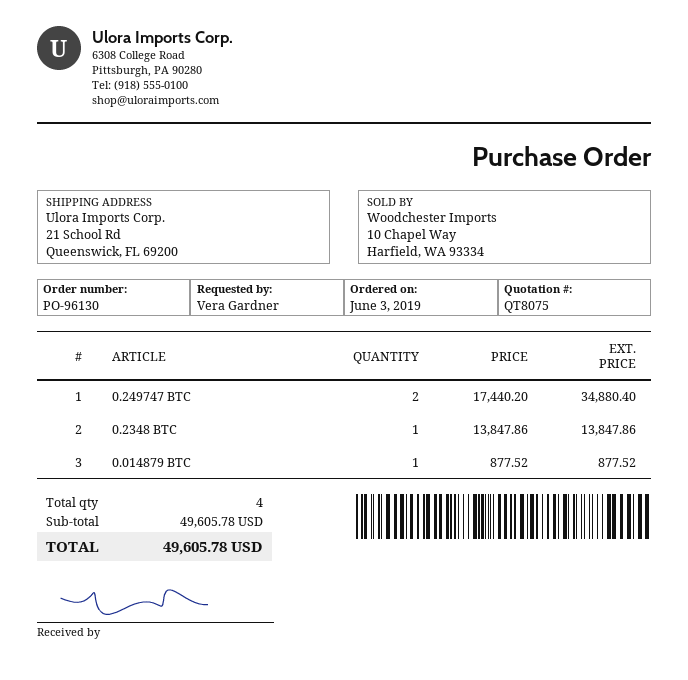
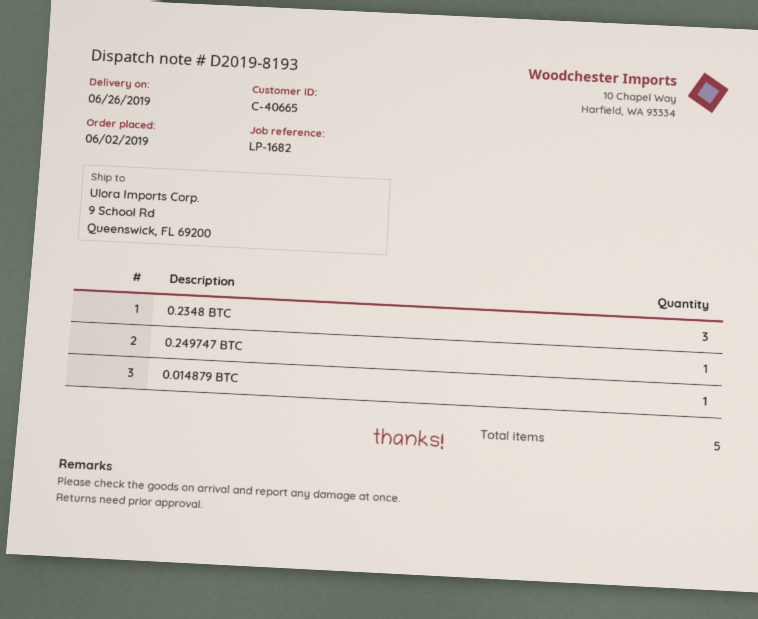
order date: 2019-06-03 -> 2019-06-02
ship to: 21 School Rd, Queenswick, FL 69200 -> 9 School Rd, Queenswick, FL 69200
0.249747 BTC: 2 -> 1
0.2348 BTC: 1 -> 3
total quantity: 4 -> 5

